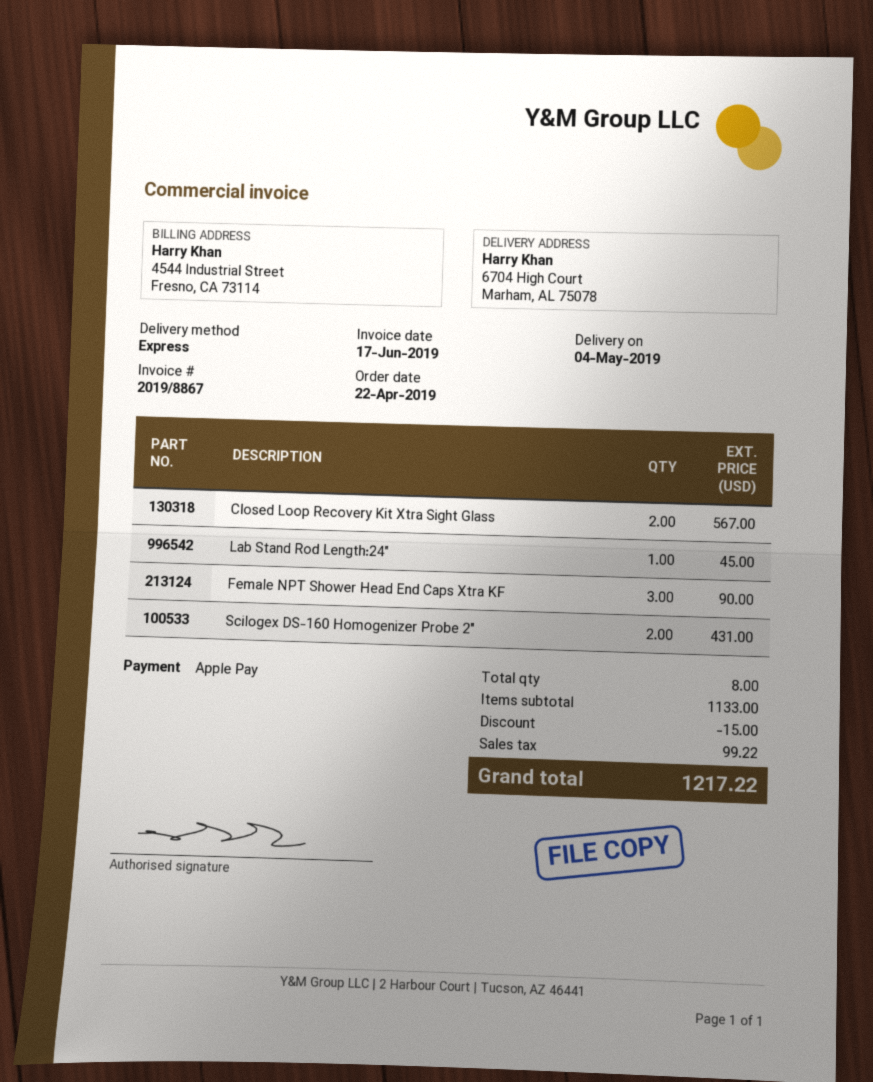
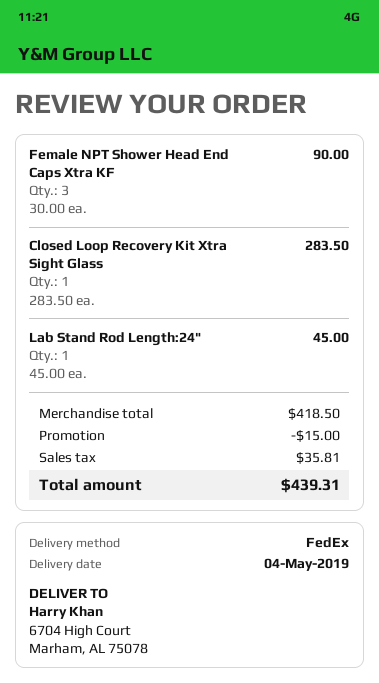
shipping method: express -> FedEx
Closed Loop Recovery Kit Xtra Sight Glass: 2 for 567.00 -> 1 for 283.50
Scilogex DS-160 Homogenizer Probe 2": 2 for 431.00 -> none
subtotal: 1133.00 -> 418.50
tax: 99.22 -> 35.81
total: 1217.22 -> 439.31

